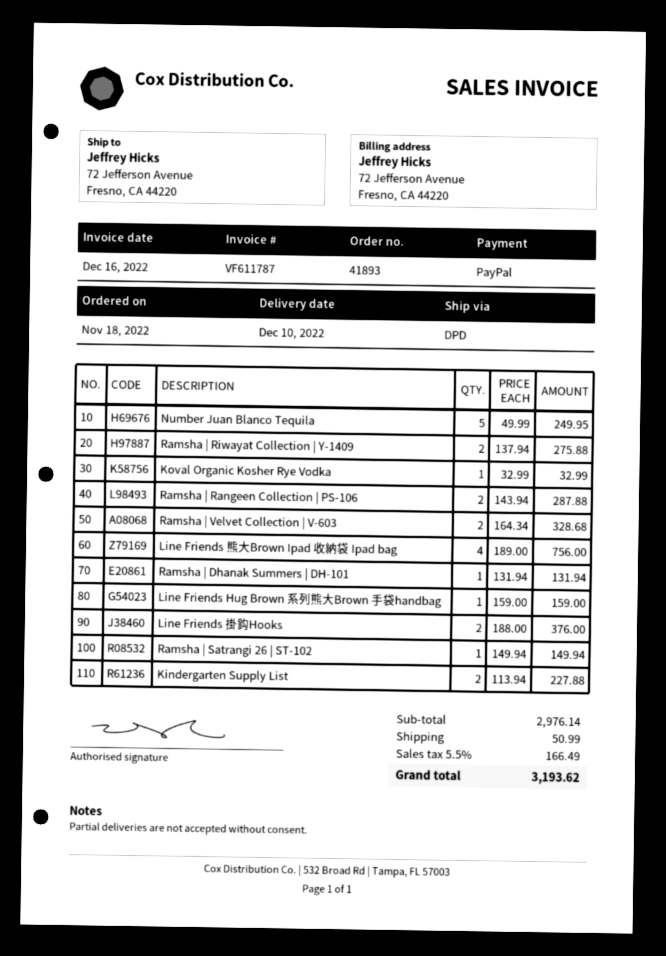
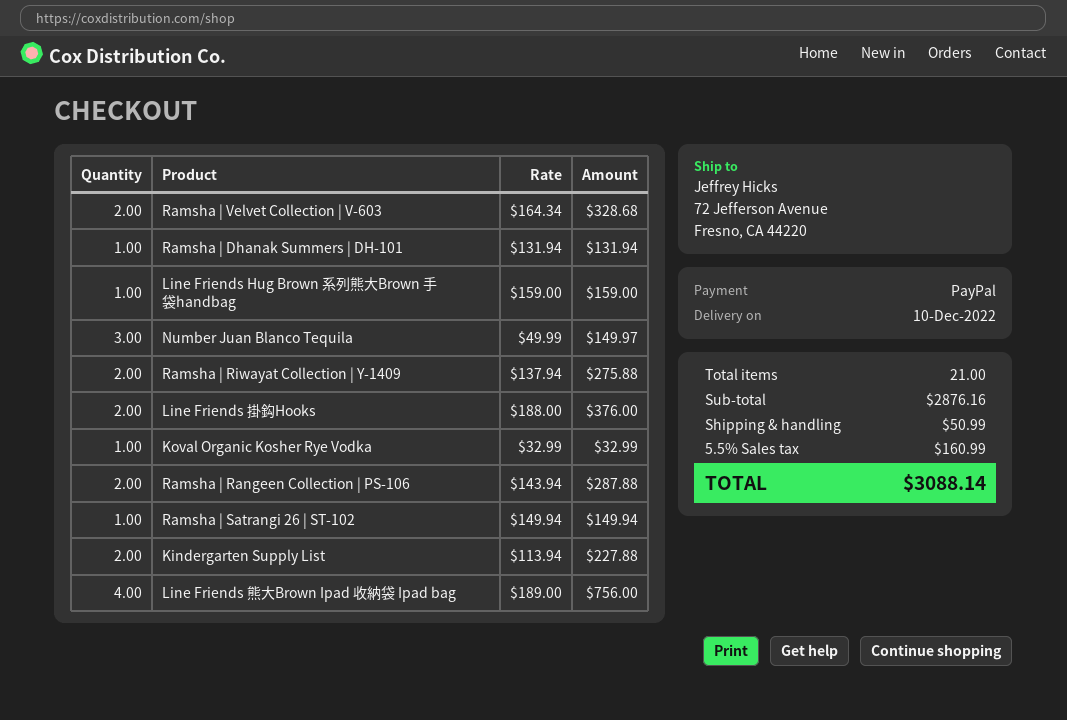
Number Juan Blanco Tequila: 5 x 49.99 = 249.95 -> 3 x 49.99 = 149.97
subtotal: 2976.14 -> 2876.16
tax: 5.5% = 166.49 -> 5.5% = 160.99
total: 3193.62 -> 3088.14

